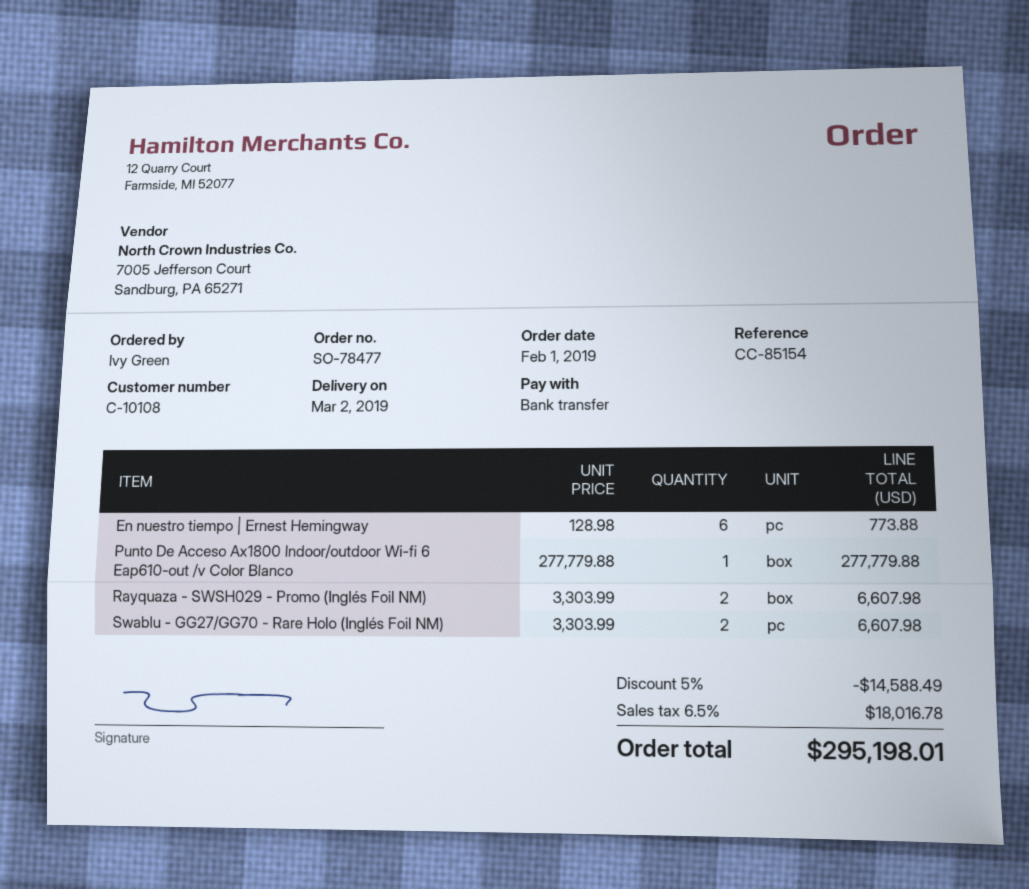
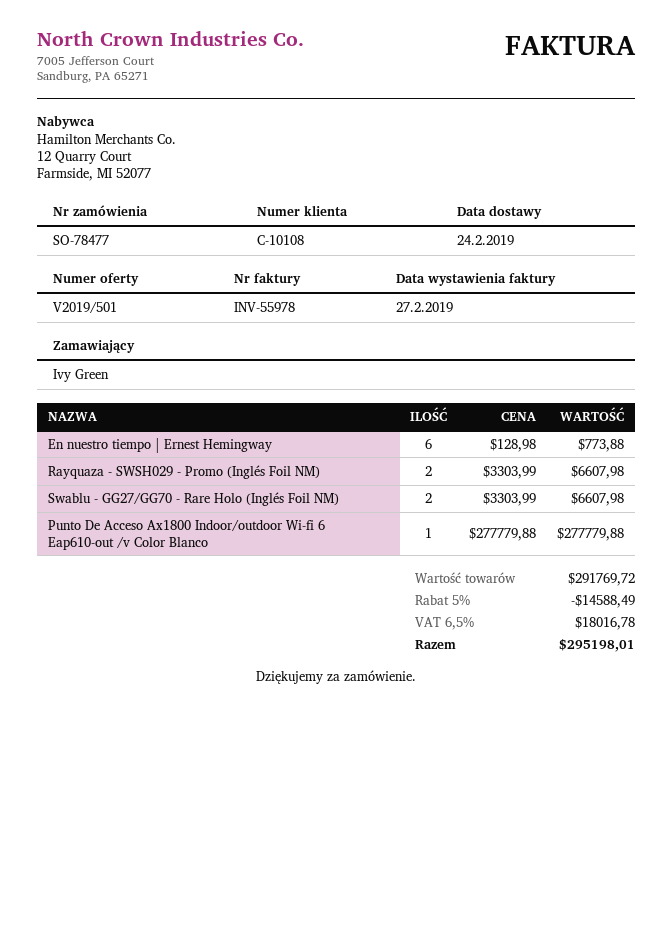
delivery date: 2019-03-02 -> 2019-02-24

